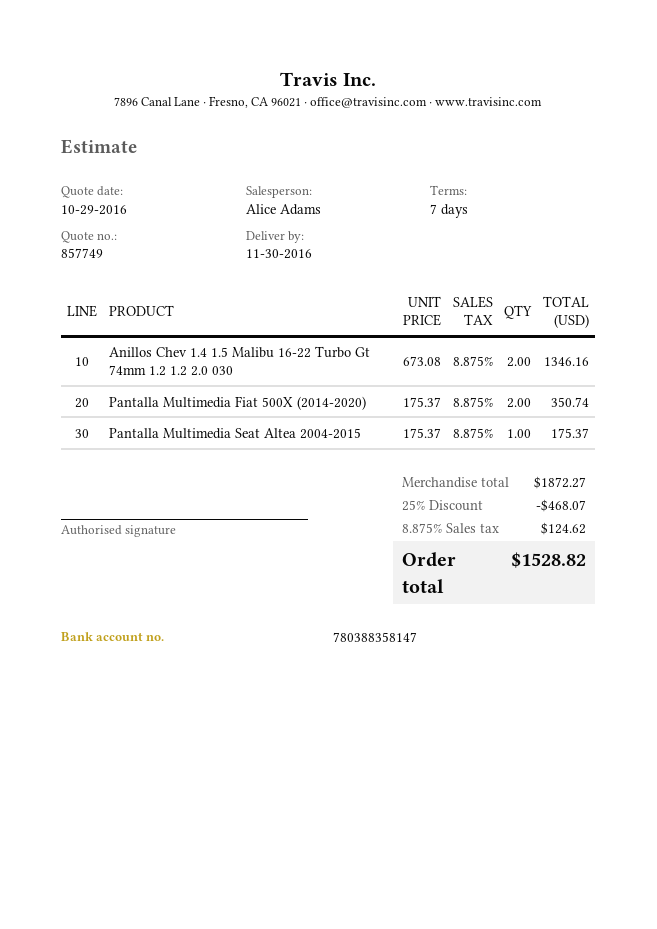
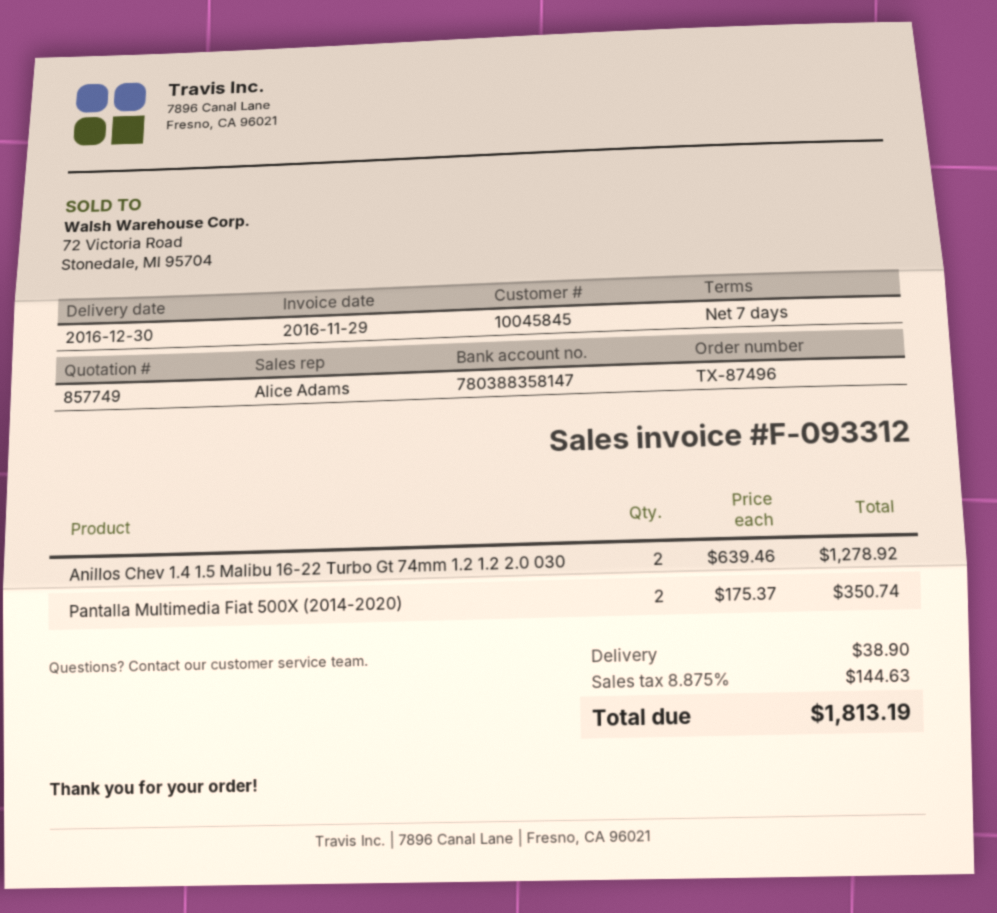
delivery date: 2016-11-30 -> 2016-12-30
Anillos Chev 1.4 1.5 Malibu 16-22 Turbo Gt 74mm 1.2 1.2 2.0 030: 2 x 673.08 = 1346.16 -> 2 x 639.46 = 1278.92
Pantalla Multimedia Seat Altea 2004-2015: 1 x 175.37 = 175.37 -> none
discount: 25% = 468.07 -> none
shipping: none -> 38.90
tax: 8.875% = 124.62 -> 8.875% = 144.63
total: 1528.82 -> 1813.19

